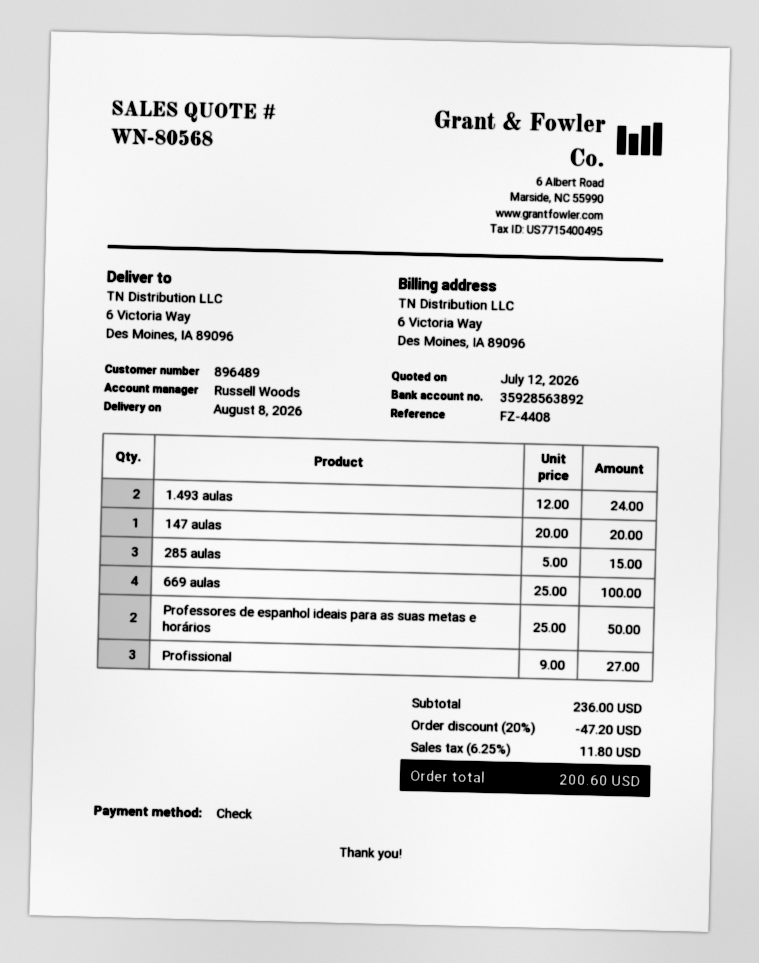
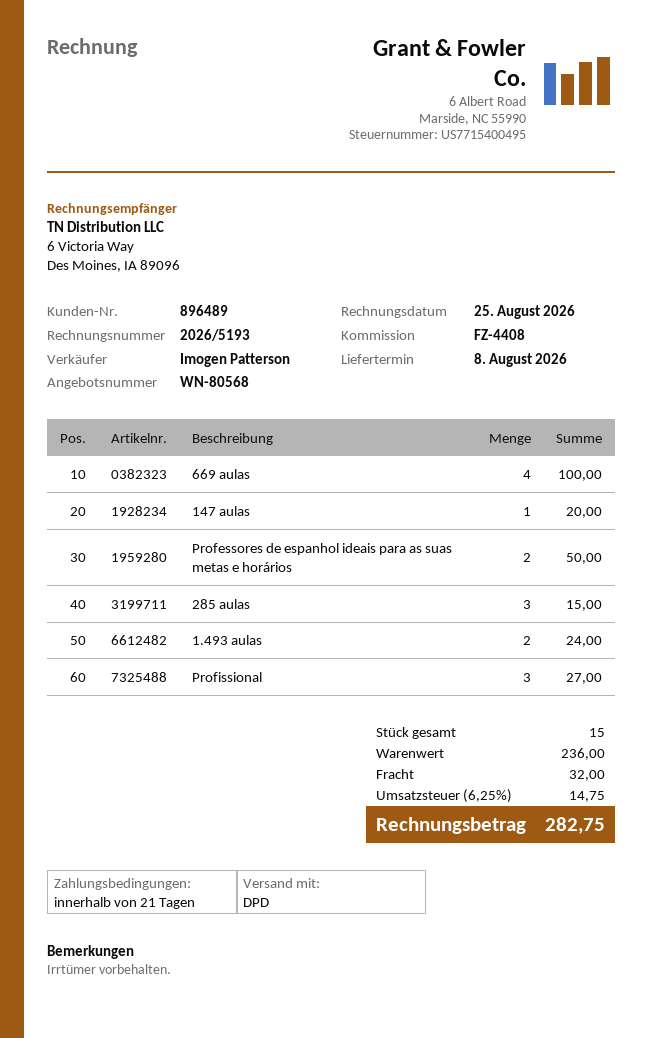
sales rep: Russell Woods -> Imogen Patterson
discount: 20% = 47.20 -> none
shipping: none -> 32.00
tax: 6.25% = 11.80 -> 6.25% = 14.75
total: 200.60 -> 282.75

